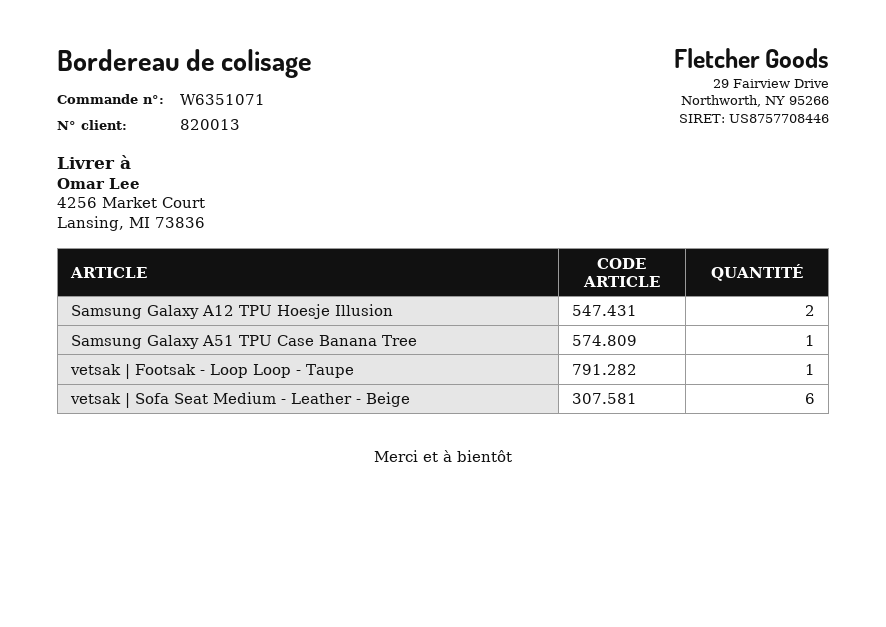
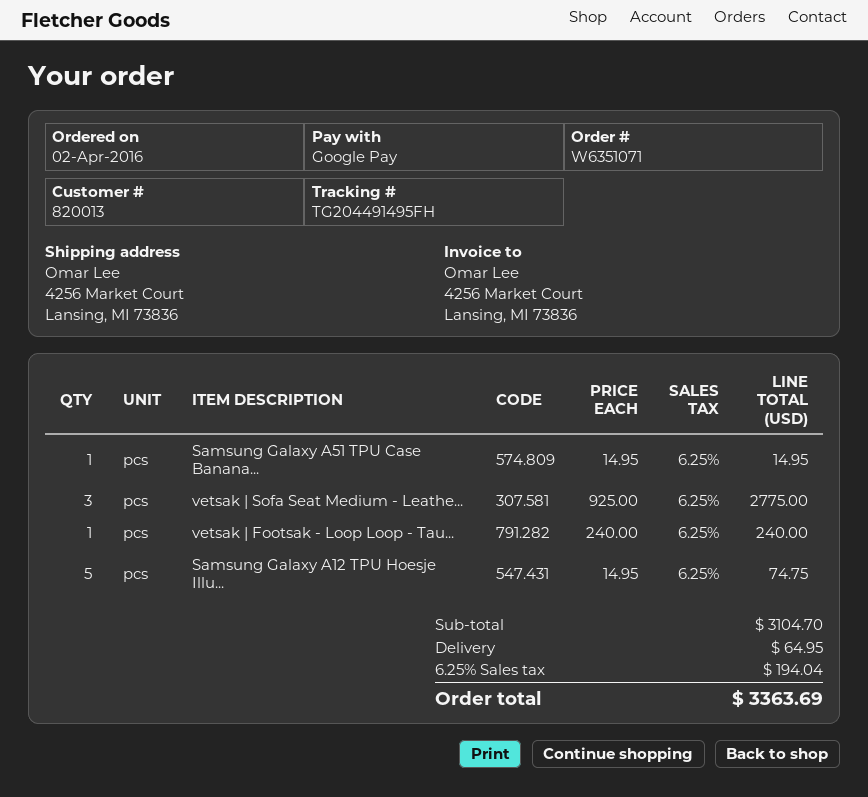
Samsung Galaxy A12 TPU Hoesje Illusion: 2 -> 5
vetsak | Sofa Seat Medium - Leather - Beige: 6 -> 3

